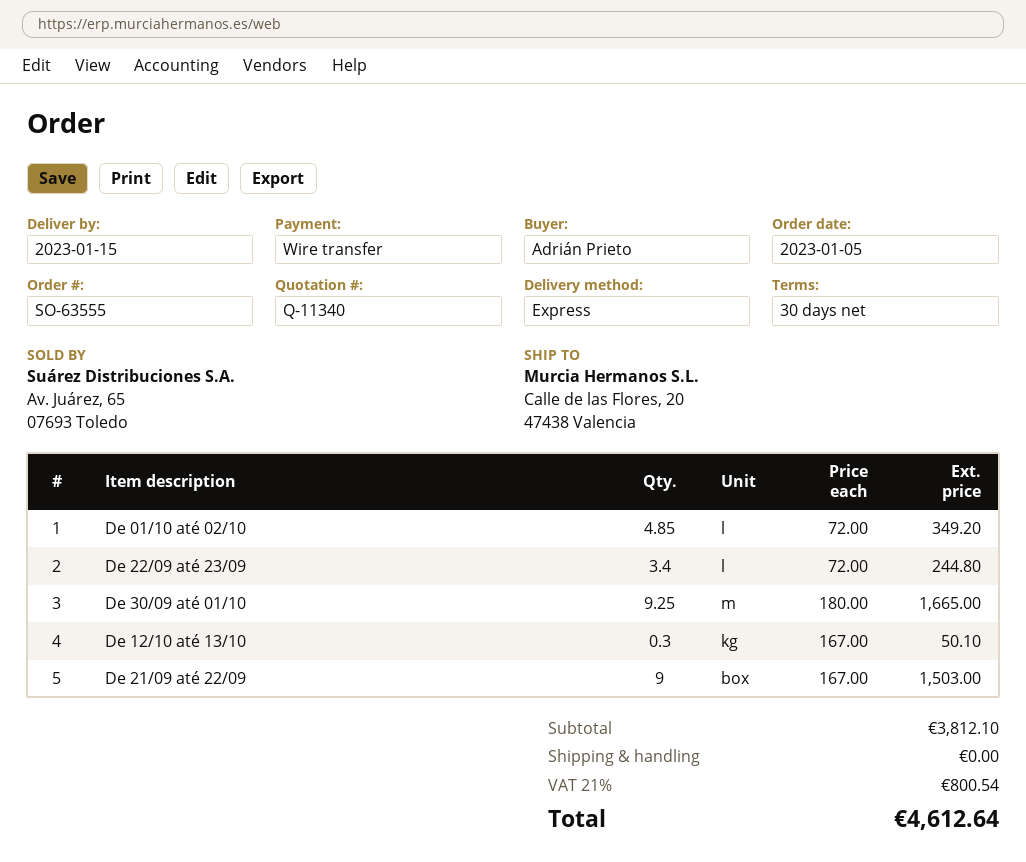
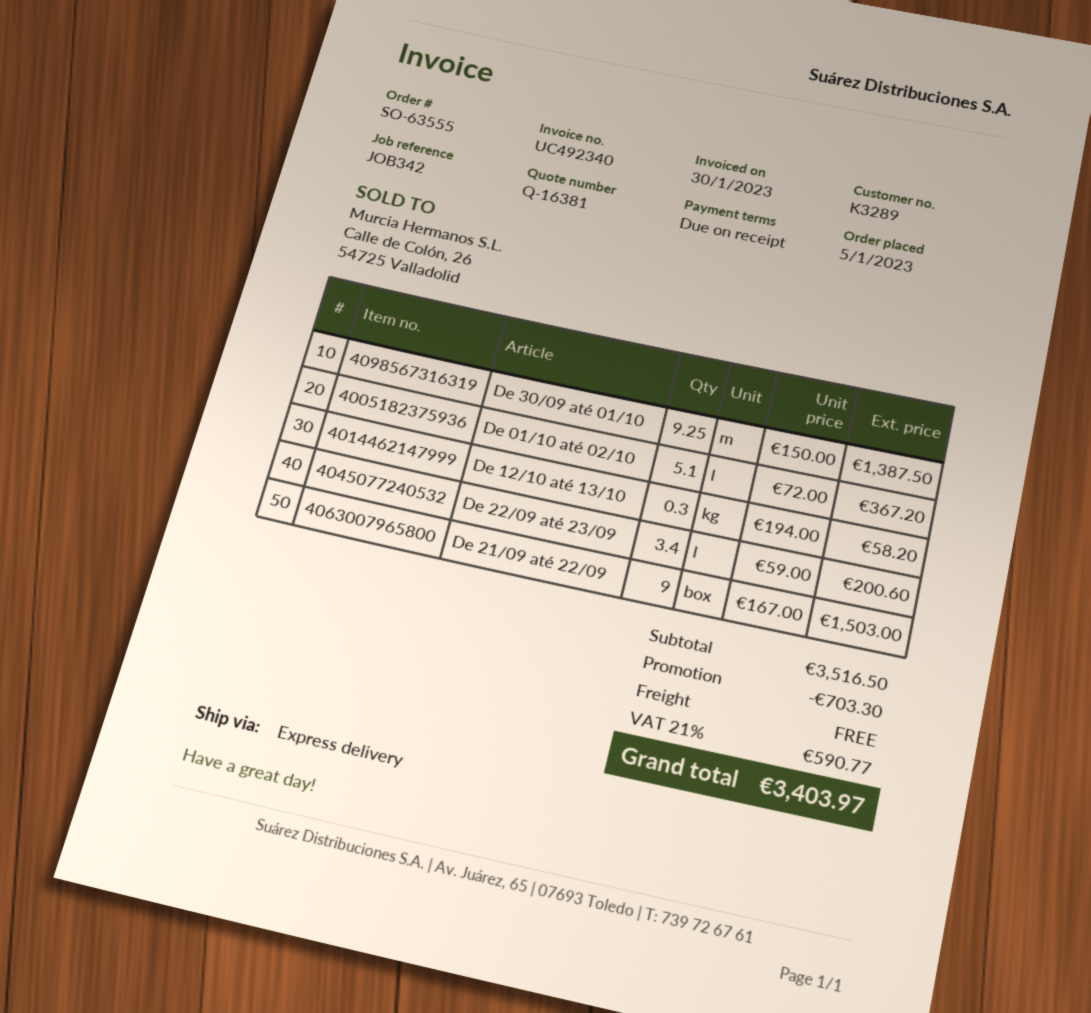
quote number: Q-11340 -> Q-16381
payment terms: 30 days -> on receipt
De 01/10 até 02/10: 4.85 x 72.00 = 349.20 -> 5.1 x 72.00 = 367.20
De 22/09 até 23/09: 3.4 x 72.00 = 244.80 -> 3.4 x 59.00 = 200.60
De 30/09 até 01/10: 9.25 x 180.00 = 1665.00 -> 9.25 x 150.00 = 1387.50
De 12/10 até 13/10: 0.3 x 167.00 = 50.10 -> 0.3 x 194.00 = 58.20
subtotal: 3812.10 -> 3516.50
discount: none -> 703.30
tax: 21% = 800.54 -> 21% = 590.77
total: 4612.64 -> 3403.97

